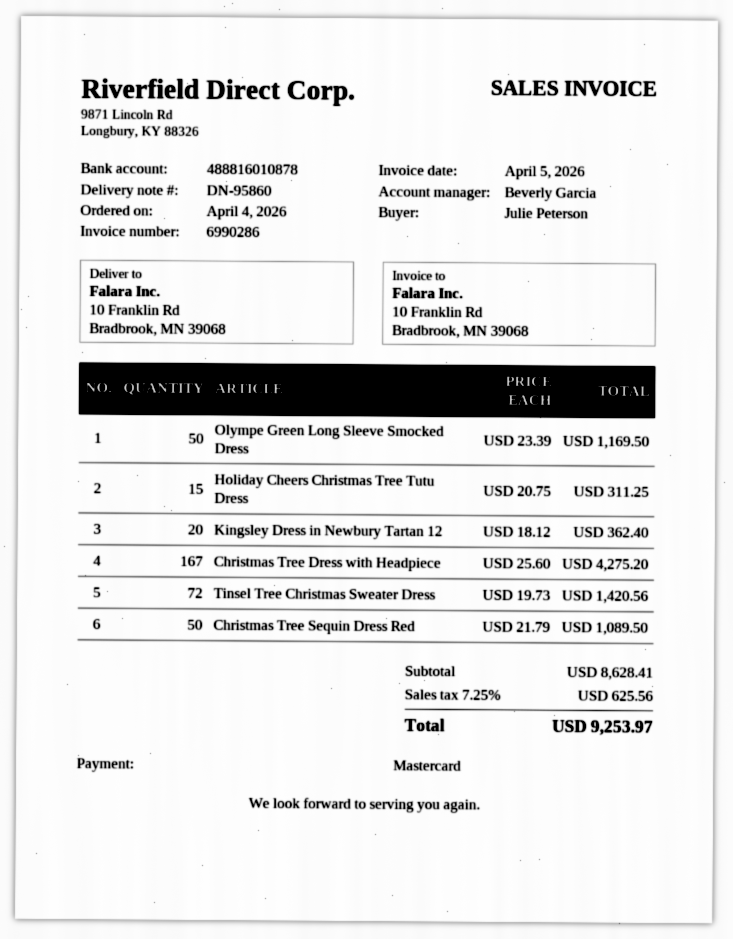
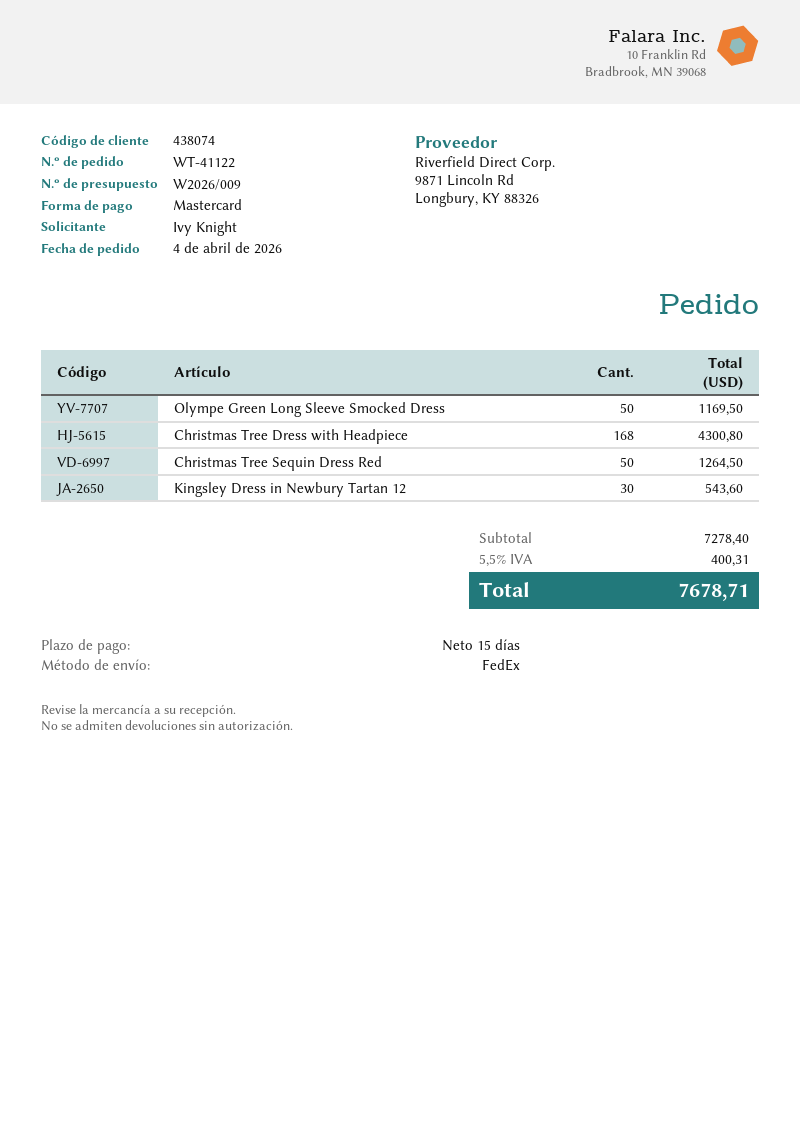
ordered by: Julie Peterson -> Ivy Knight
Holiday Cheers Christmas Tree Tutu Dress: 15 for 311.25 -> none
Kingsley Dress in Newbury Tartan 12: 20 for 362.40 -> 30 for 543.60
Christmas Tree Dress with Headpiece: 167 for 4275.20 -> 168 for 4300.80
Tinsel Tree Christmas Sweater Dress: 72 for 1420.56 -> none
Christmas Tree Sequin Dress Red: 50 for 1089.50 -> 50 for 1264.50
subtotal: 8628.41 -> 7278.40
tax: 7.25% = 625.56 -> 5.5% = 400.31
total: 9253.97 -> 7678.71

